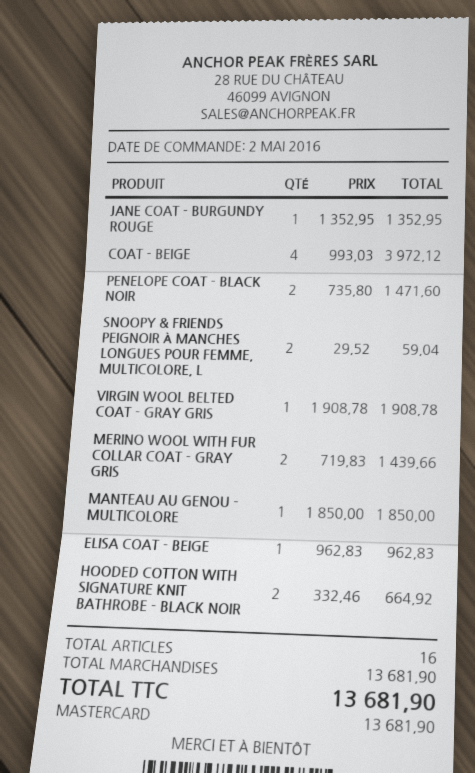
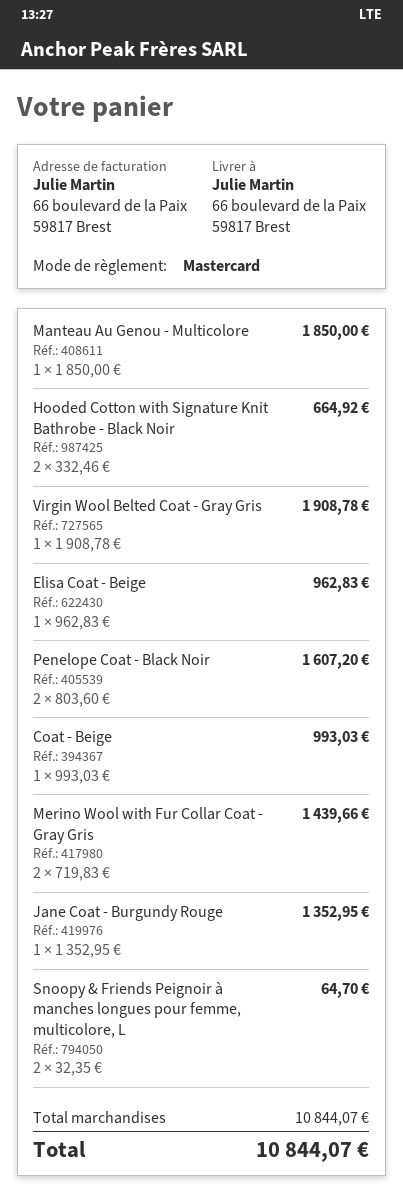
COAT - BEIGE: 4 x 993.03 = 3972.12 -> 1 x 993.03 = 993.03
PENELOPE COAT - BLACK NOIR: 2 x 735.80 = 1471.60 -> 2 x 803.60 = 1607.20
SNOOPY & FRIENDS PEIGNOIR À MANCHES LONGUES POUR FEMME, MULTICOLORE, L: 2 x 29.52 = 59.04 -> 2 x 32.35 = 64.70
subtotal: 13681.90 -> 10844.07
total: 13681.90 -> 10844.07

